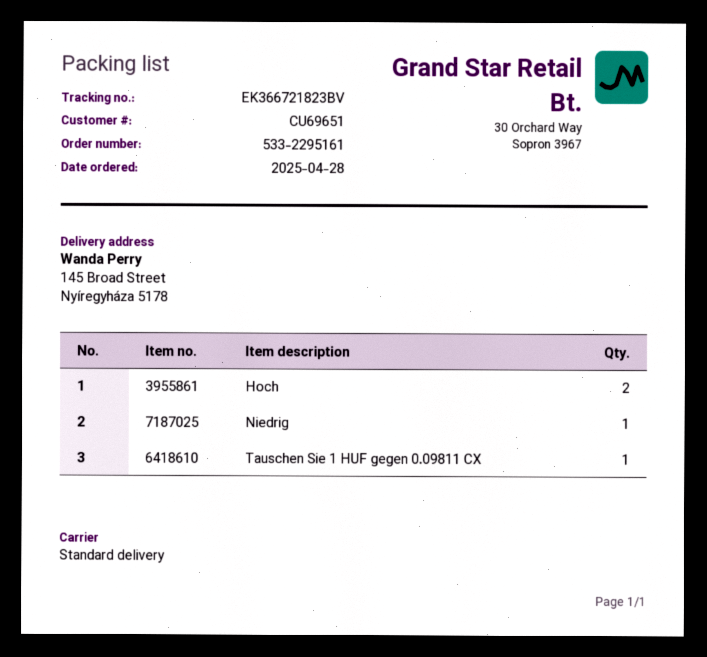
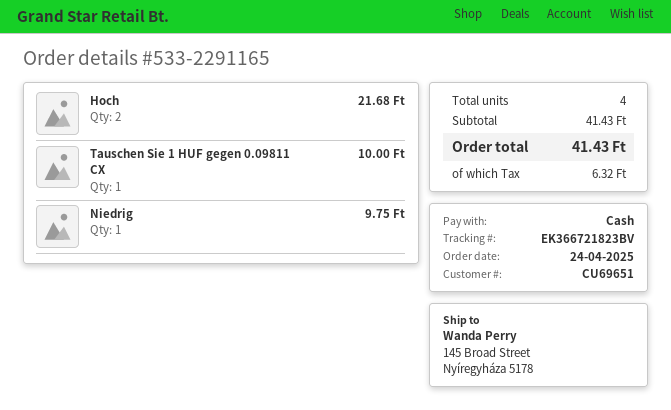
order number: 533-2295161 -> 533-2291165
order date: 2025-04-28 -> 2025-04-24

